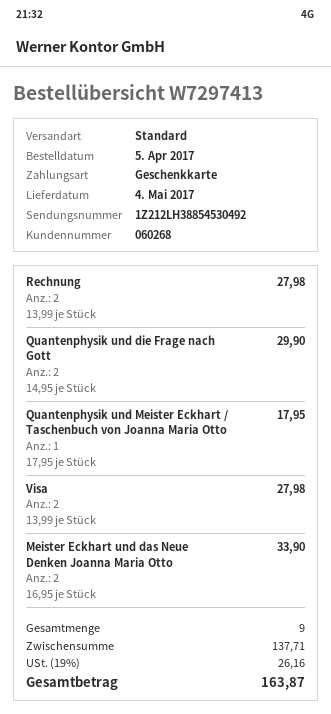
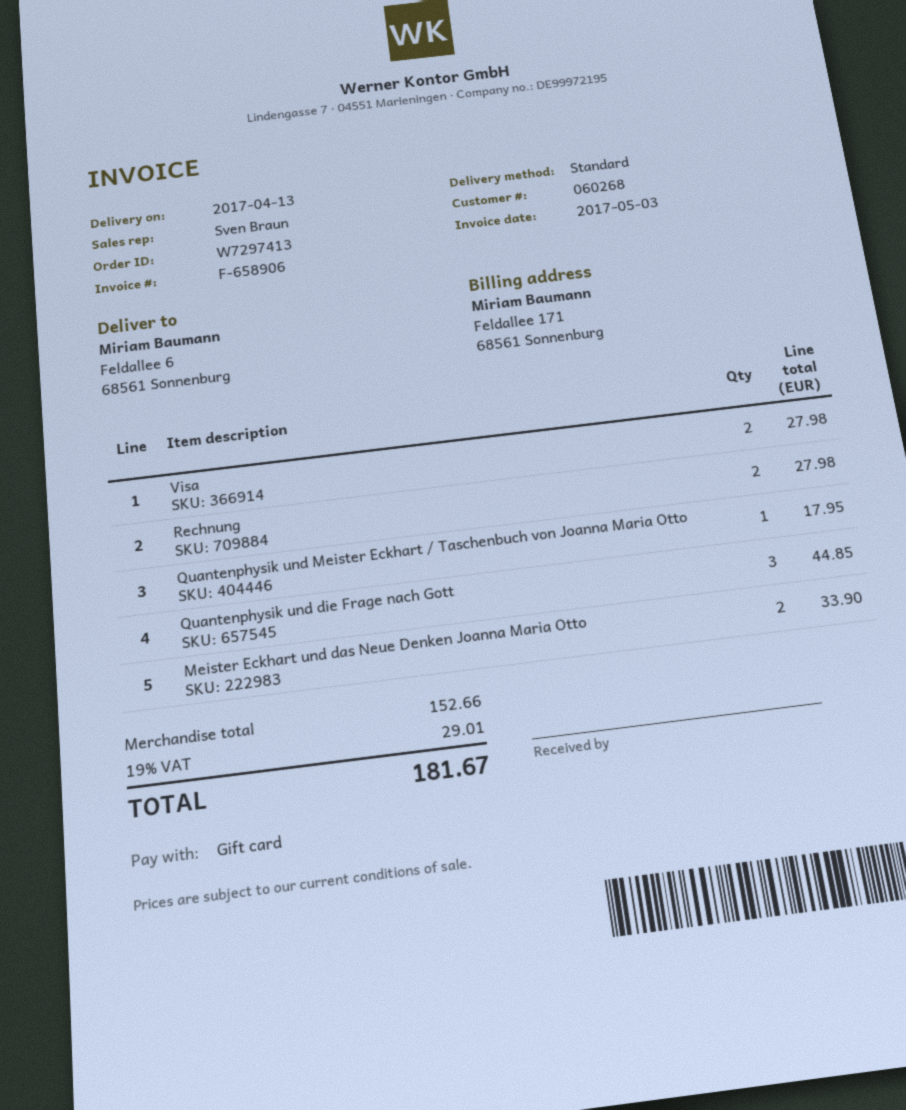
delivery date: 2017-05-04 -> 2017-04-13
Quantenphysik und die Frage nach Gott: 2 for 29.90 -> 3 for 44.85
subtotal: 137.71 -> 152.66
tax: 19% = 26.16 -> 19% = 29.01
total: 163.87 -> 181.67

